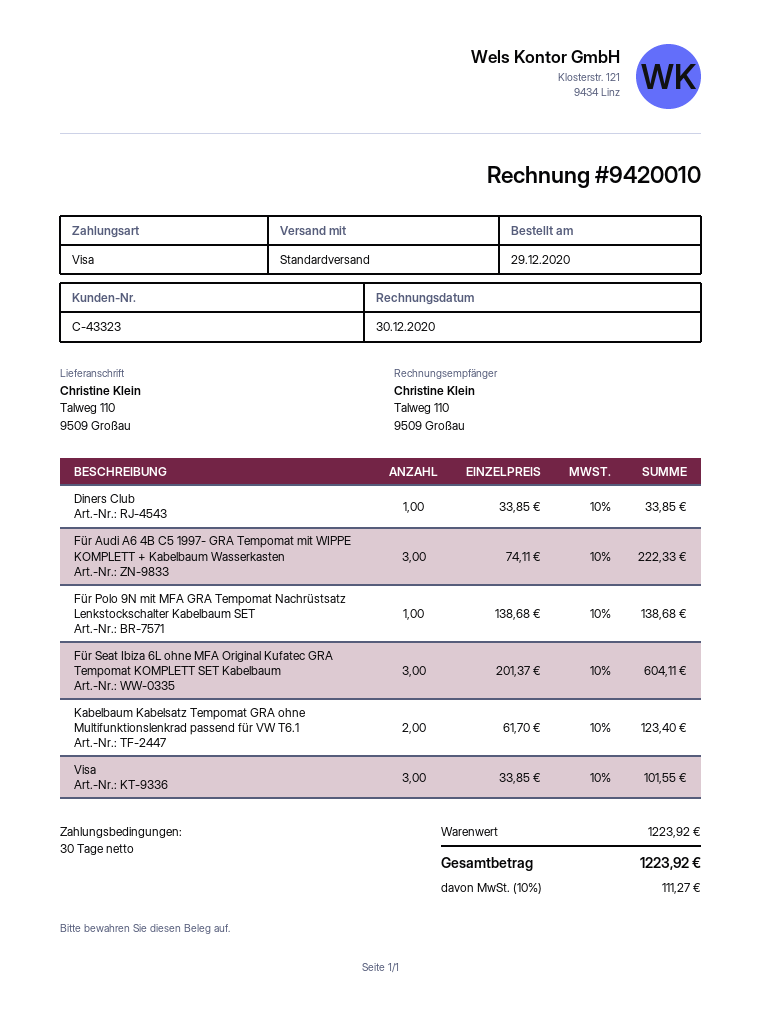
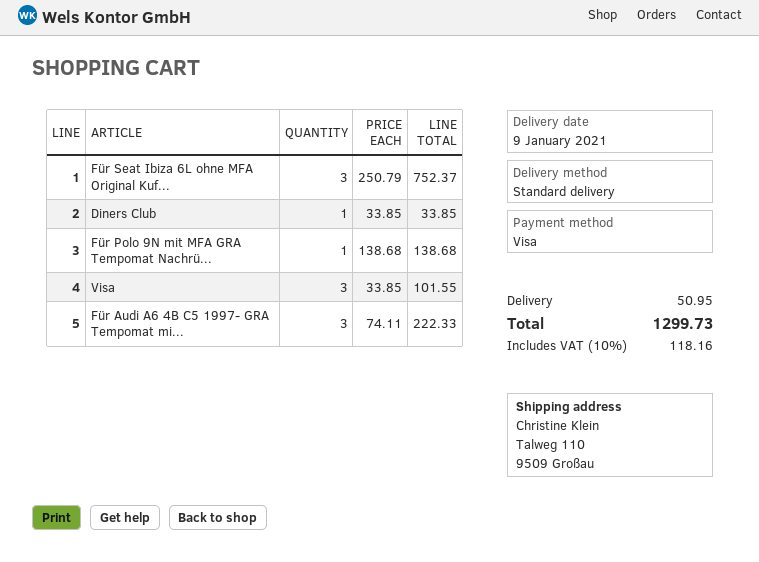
Für Seat Ibiza 6L ohne MFA Original Kufatec GRA Tempomat KOMPLETT SET Kabelbaum: 3 x 201.37 = 604.11 -> 3 x 250.79 = 752.37
Kabelbaum Kabelsatz Tempomat GRA ohne Multifunktionslenkrad passend für VW T6.1: 2 x 61.70 = 123.40 -> none
shipping: none -> 50.95
tax: 10% = 111.27 -> 10% = 118.16
total: 1223.92 -> 1299.73

